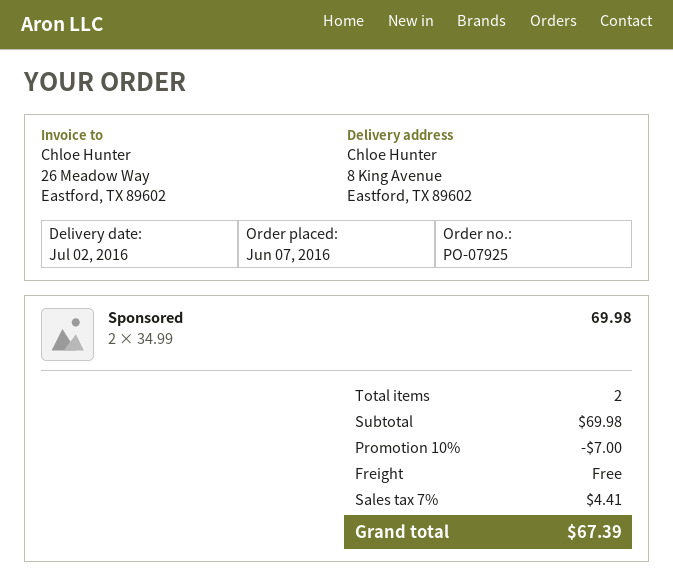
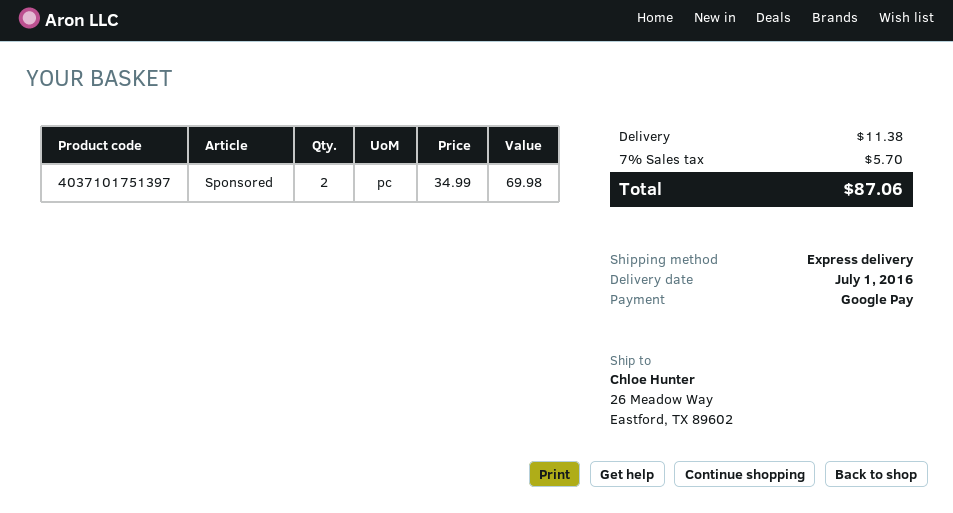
delivery date: 2016-07-02 -> 2016-07-01
ship to: 8 King Avenue, Eastford, TX 89602 -> 26 Meadow Way, Eastford, TX 89602
discount: 10% = 7.00 -> none
shipping: 0.00 -> 11.38
tax: 7% = 4.41 -> 7% = 5.70
total: 67.39 -> 87.06

